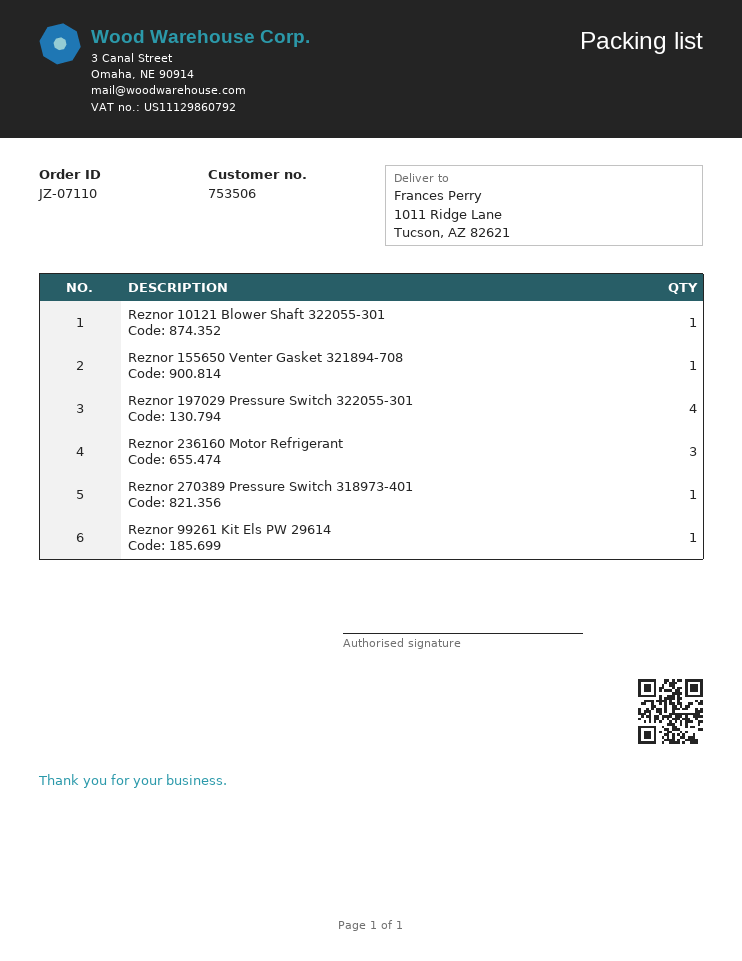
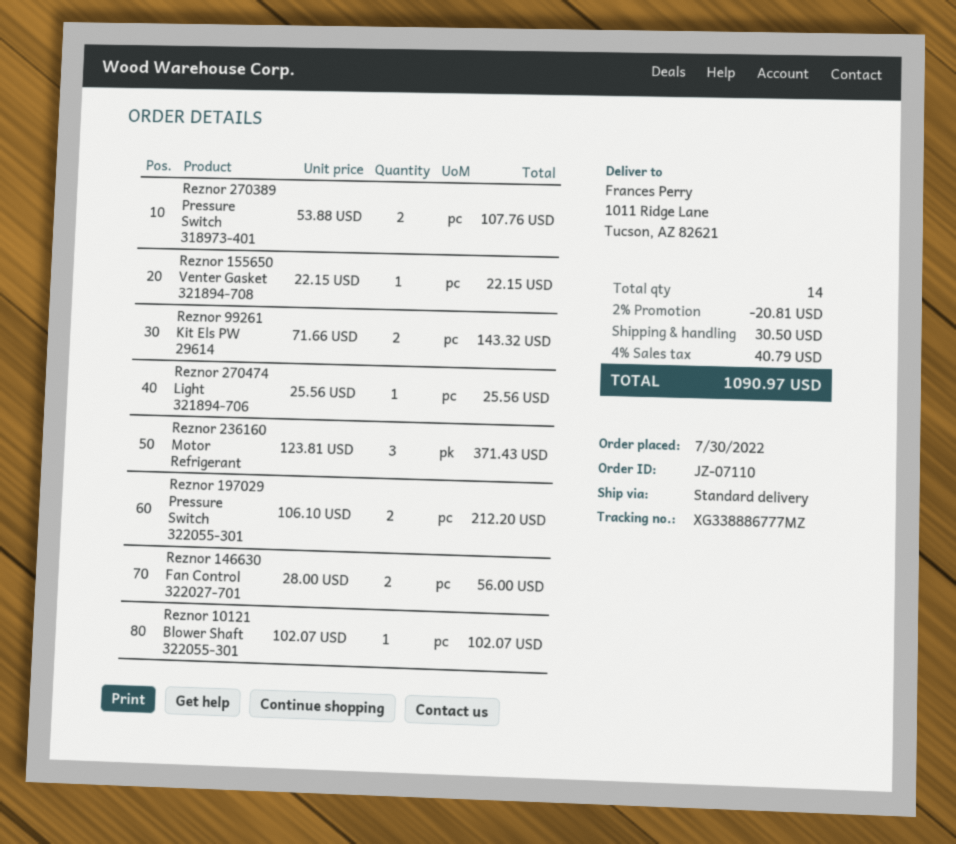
Reznor 197029 Pressure Switch 322055-301: 4 -> 2
Reznor 270389 Pressure Switch 318973-401: 1 -> 2
Reznor 99261 Kit Els PW 29614: 1 -> 2
Reznor 270474 Light 321894-706: none -> 1
Reznor 146630 Fan Control 322027-701: none -> 2

